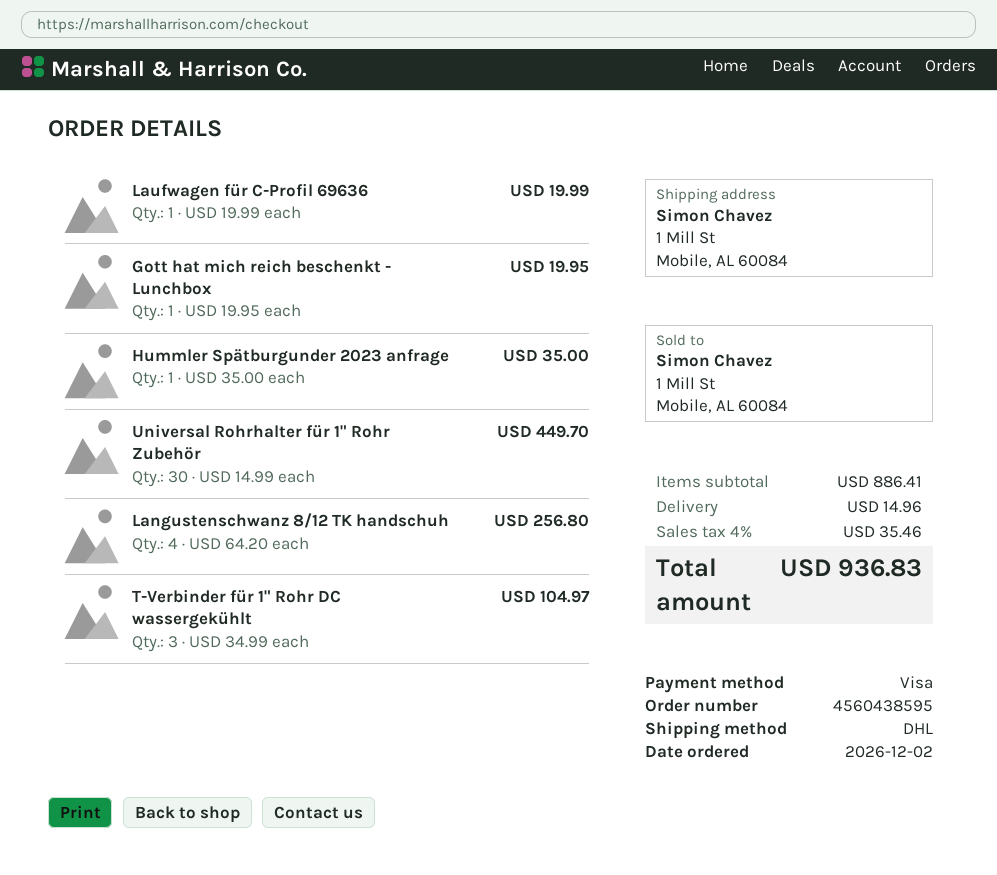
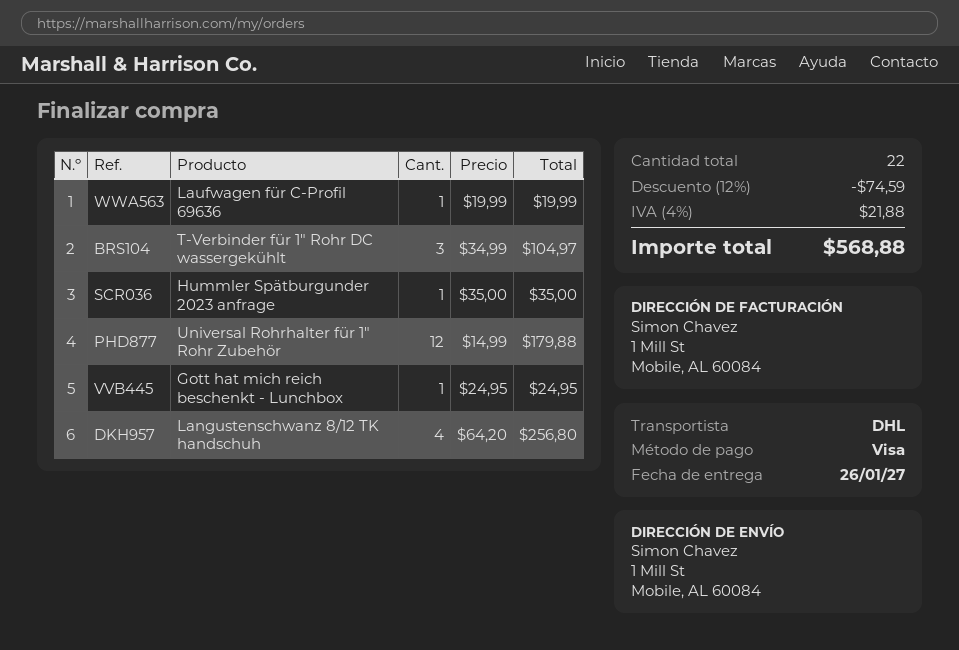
Gott hat mich reich beschenkt - Lunchbox: 1 x 19.95 = 19.95 -> 1 x 24.95 = 24.95
Universal Rohrhalter für 1" Rohr Zubehör: 30 x 14.99 = 449.70 -> 12 x 14.99 = 179.88
discount: none -> 12% = 74.59
shipping: 14.96 -> none
tax: 4% = 35.46 -> 4% = 21.88
total: 936.83 -> 568.88

